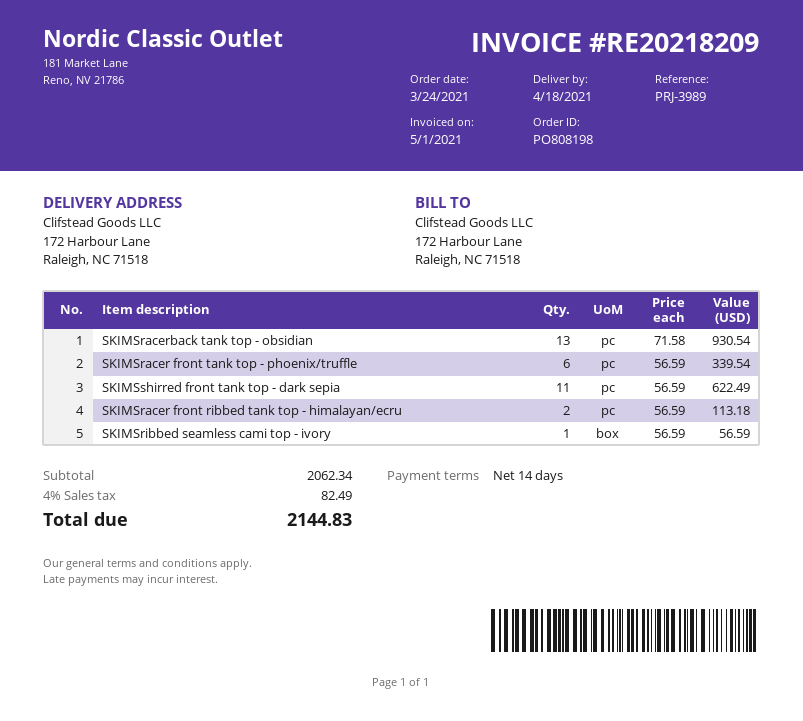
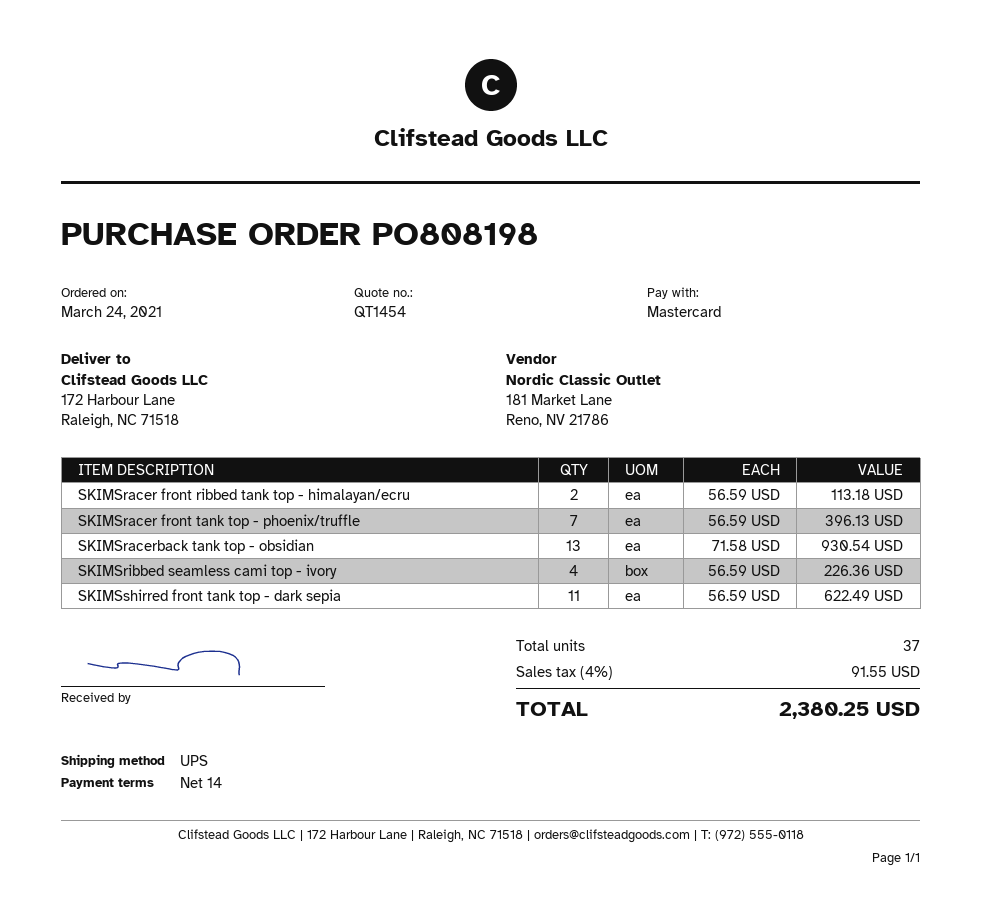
SKIMSracer front tank top - phoenix/truffle: 6 x 56.59 = 339.54 -> 7 x 56.59 = 396.13
SKIMSribbed seamless cami top - ivory: 1 x 56.59 = 56.59 -> 4 x 56.59 = 226.36
tax: 4% = 82.49 -> 4% = 91.55
total: 2144.83 -> 2380.25

